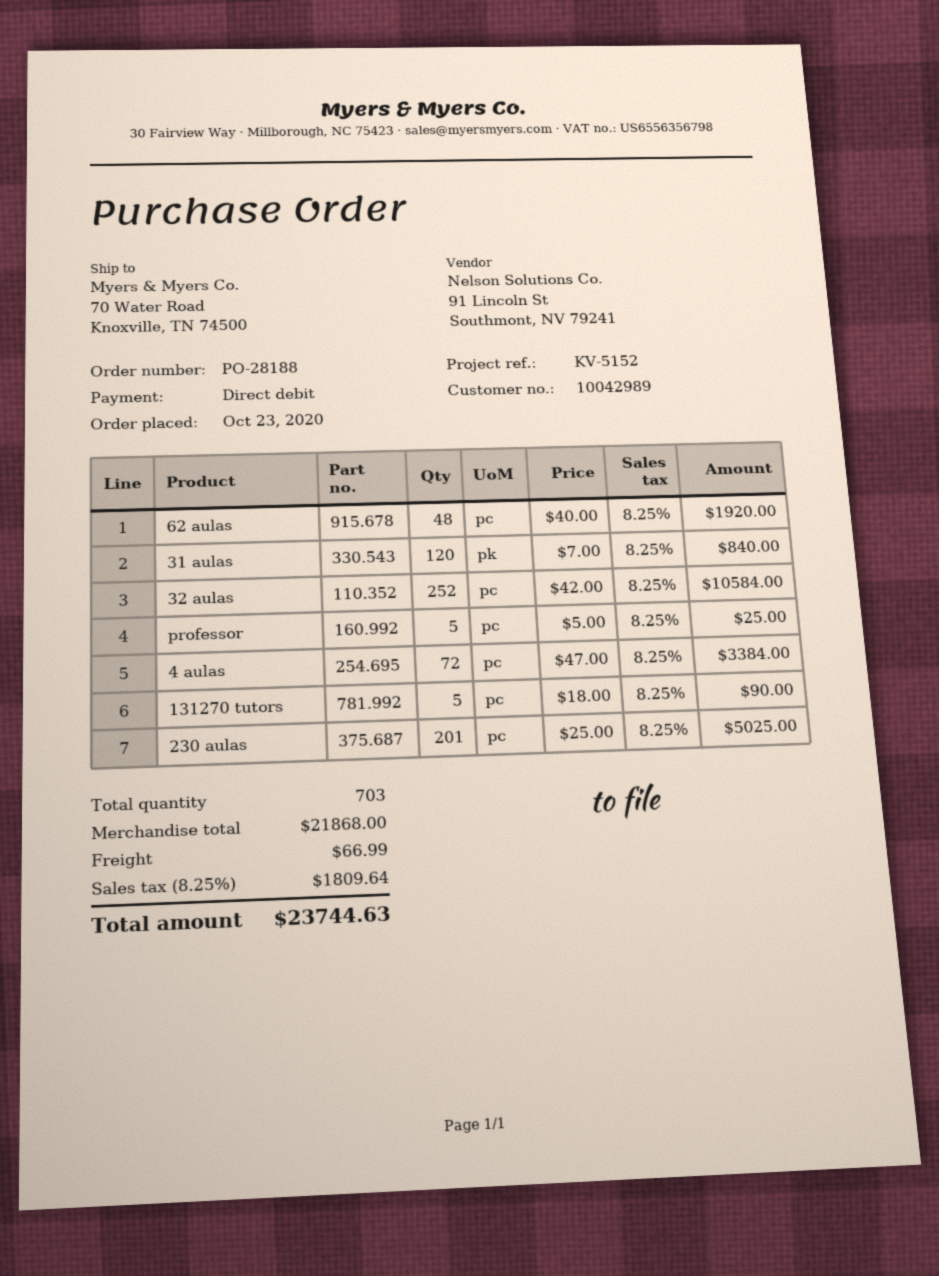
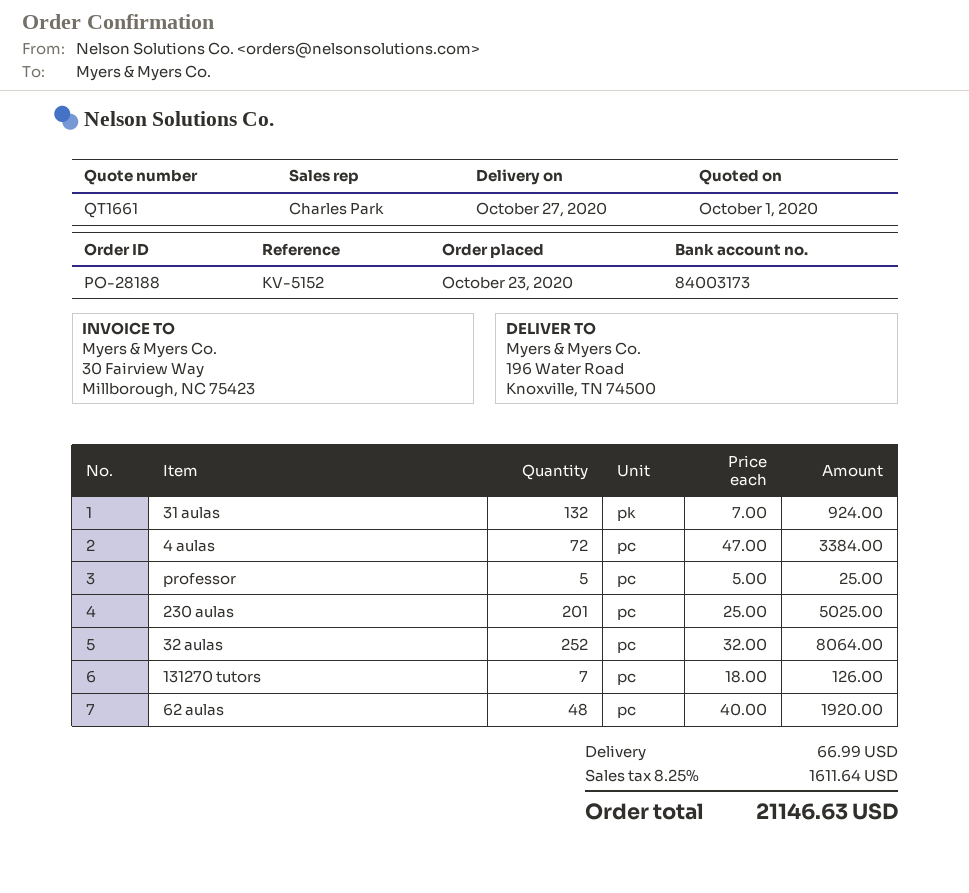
ship to: 70 Water Road, Knoxville, TN 74500 -> 196 Water Road, Knoxville, TN 74500
31 aulas: 120 x 7.00 = 840.00 -> 132 x 7.00 = 924.00
32 aulas: 252 x 42.00 = 10584.00 -> 252 x 32.00 = 8064.00
131270 tutors: 5 x 18.00 = 90.00 -> 7 x 18.00 = 126.00
tax: 8.25% = 1809.64 -> 8.25% = 1611.64
total: 23744.63 -> 21146.63

